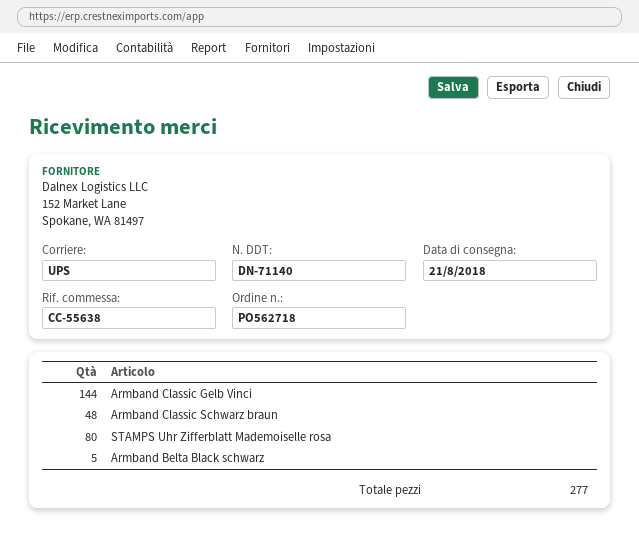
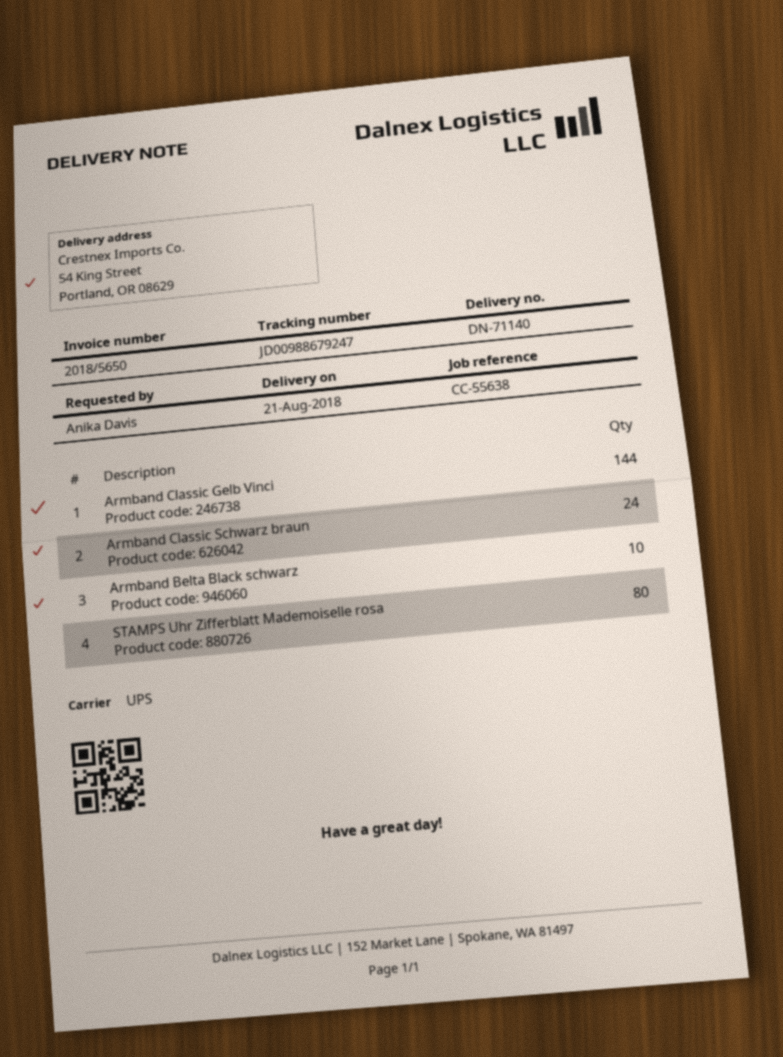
Armband Classic Schwarz braun: 48 -> 24
Armband Belta Black schwarz: 5 -> 10

